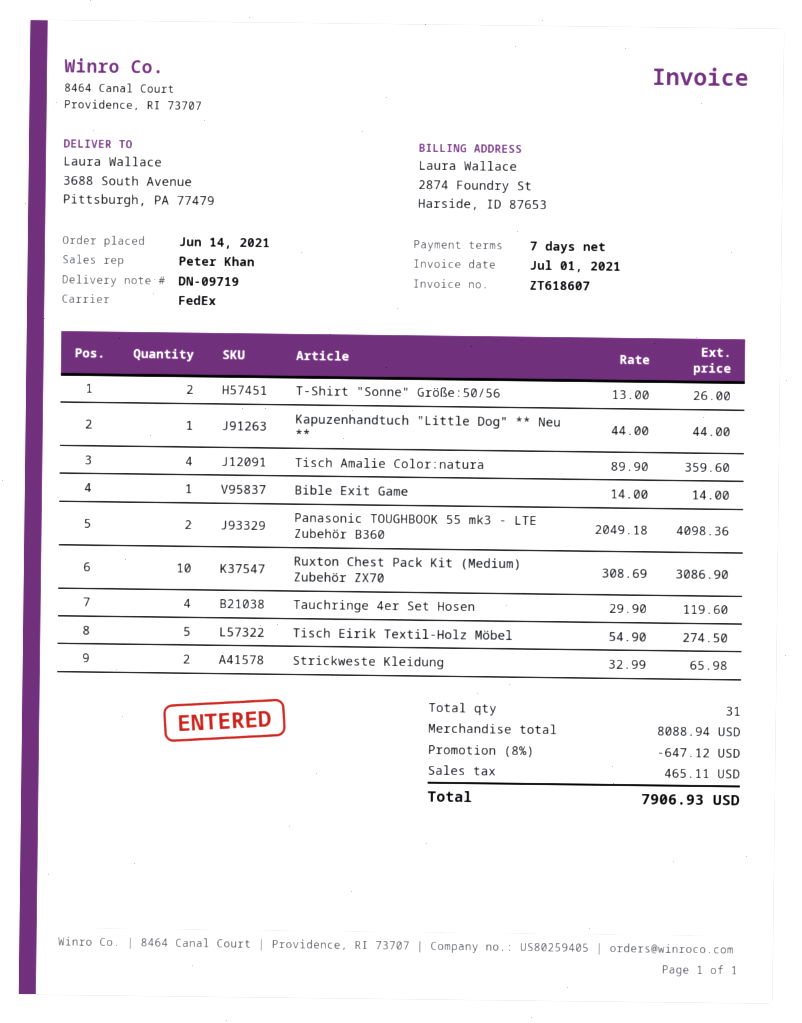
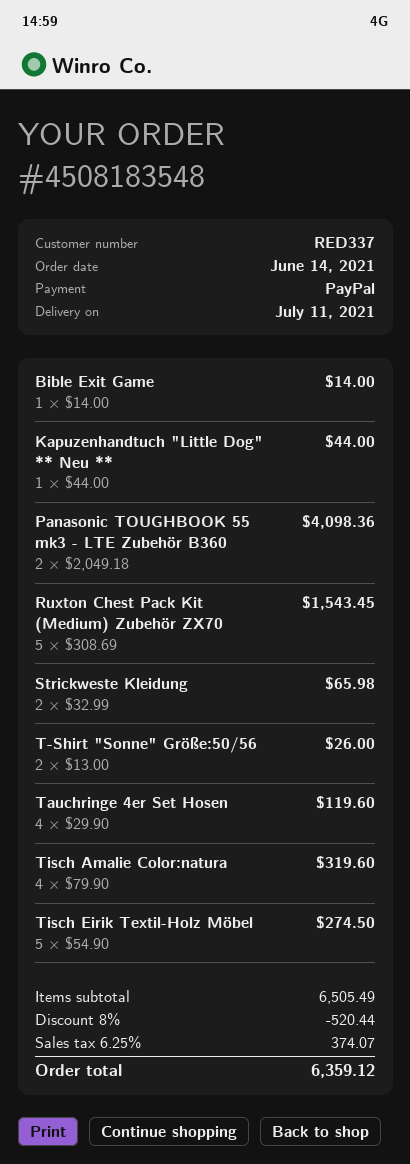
Tisch Amalie Color:natura: 4 x 89.90 = 359.60 -> 4 x 79.90 = 319.60
Ruxton Chest Pack Kit (Medium) Zubehör ZX70: 10 x 308.69 = 3086.90 -> 5 x 308.69 = 1543.45
subtotal: 8088.94 -> 6505.49
discount: 8% = 647.12 -> 8% = 520.44
tax: 465.11 -> 374.07
total: 7906.93 -> 6359.12

